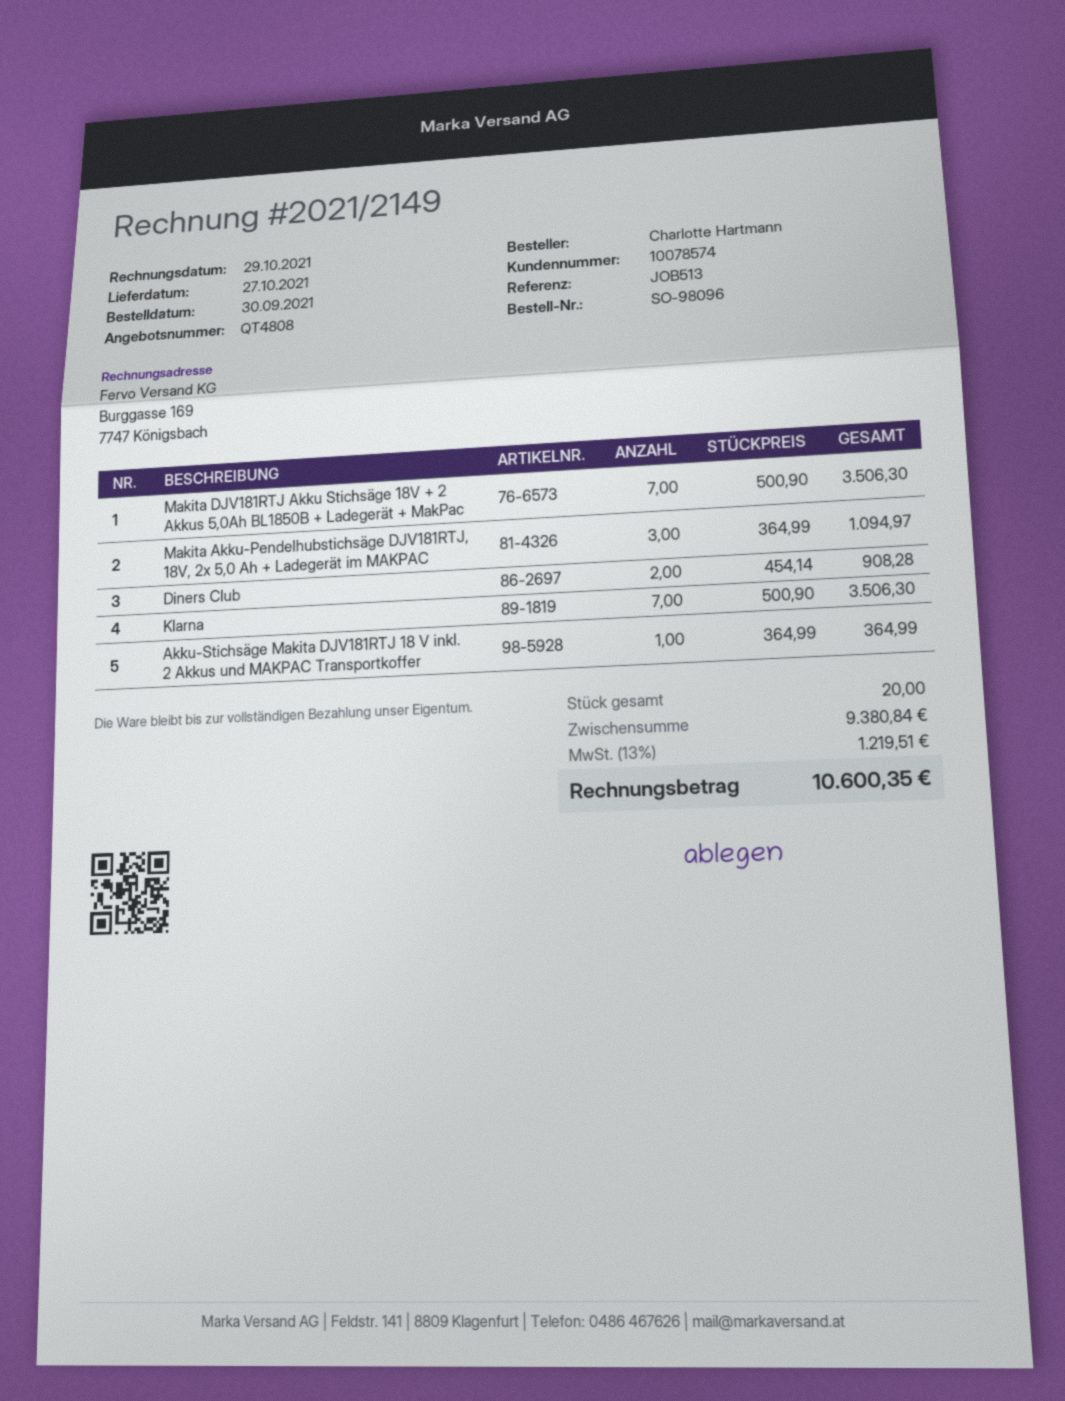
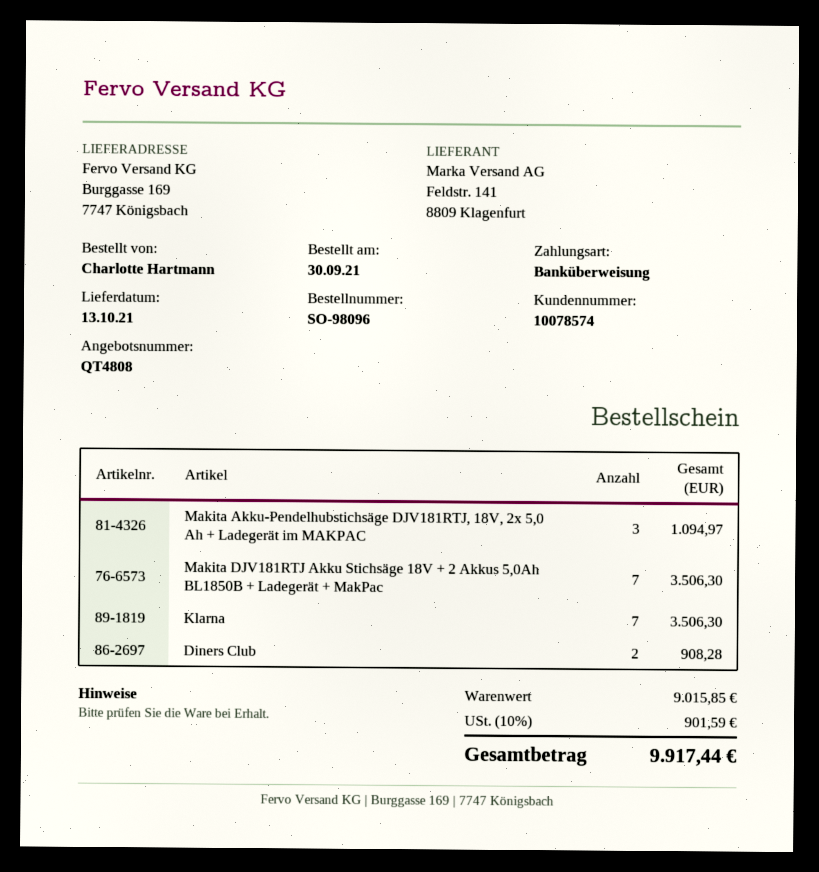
delivery date: 2021-10-27 -> 2021-10-13
Akku-Stichsäge Makita DJV181RTJ 18 V inkl. 2 Akkus und MAKPAC Transportkoffer: 1 for 364.99 -> none
subtotal: 9380.84 -> 9015.85
tax: 13% = 1219.51 -> 10% = 901.59
total: 10600.35 -> 9917.44

